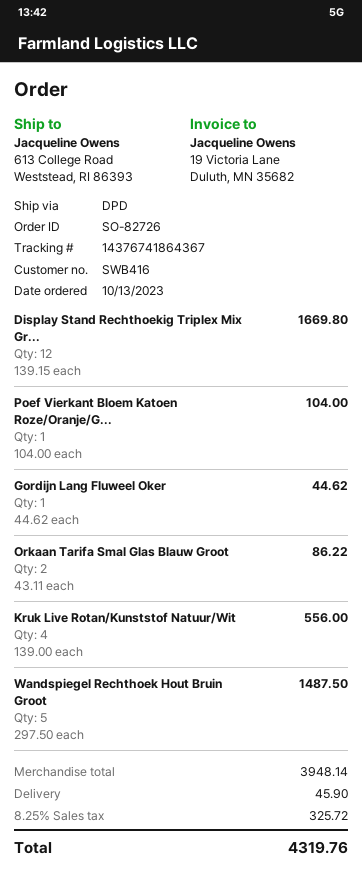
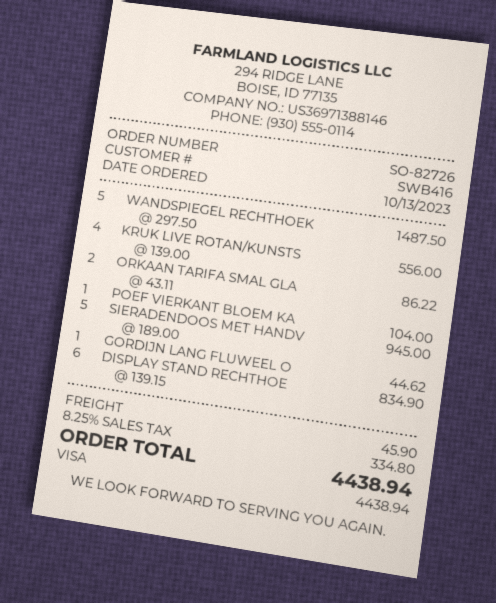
Display Stand Rechthoekig Triplex Mix Gr...: 12 x 139.15 = 1669.80 -> 6 x 139.15 = 834.90
SIERADENDOOS MET HANDV: none -> 5 x 189.00 = 945.00
tax: 8.25% = 325.72 -> 8.25% = 334.80
total: 4319.76 -> 4438.94

